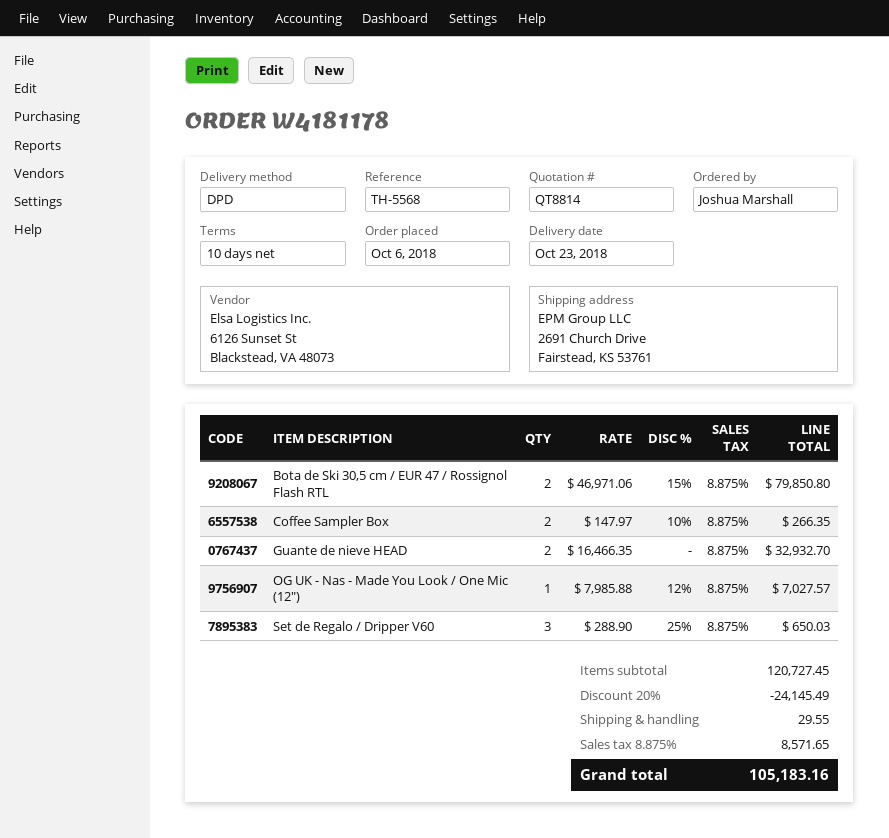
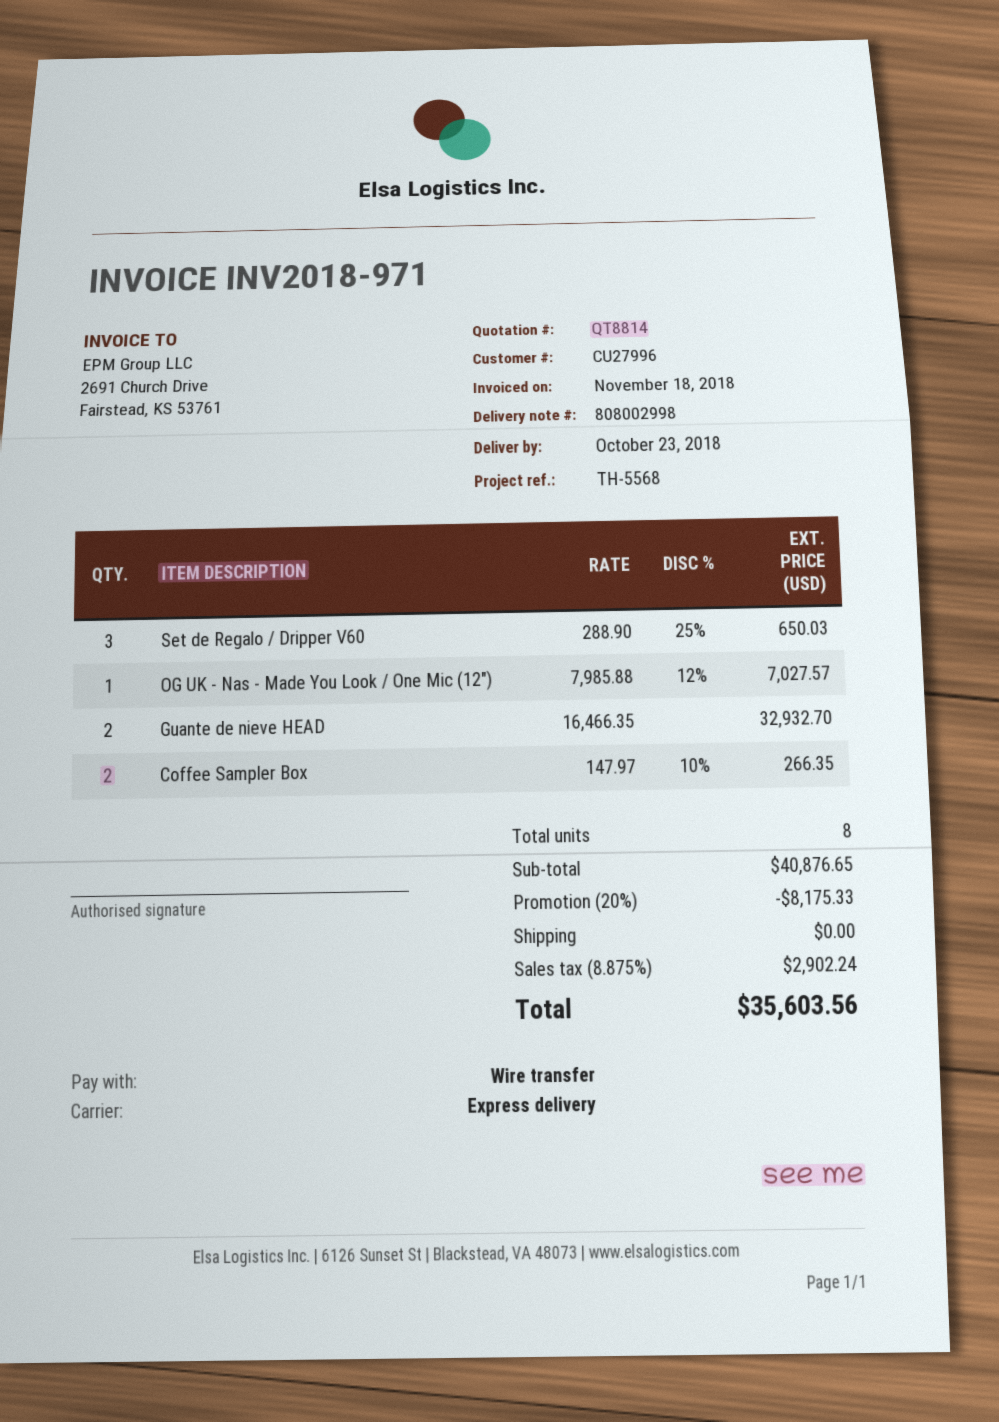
shipping method: DPD -> express
Bota de Ski 30,5 cm / EUR 47 / Rossignol Flash RTL: 2 x 46971.06 - 15% = 79850.80 -> none
subtotal: 120727.45 -> 40876.65
discount: 20% = 24145.49 -> 20% = 8175.33
shipping: 29.55 -> 0.00
tax: 8.875% = 8571.65 -> 8.875% = 2902.24
total: 105183.16 -> 35603.56

